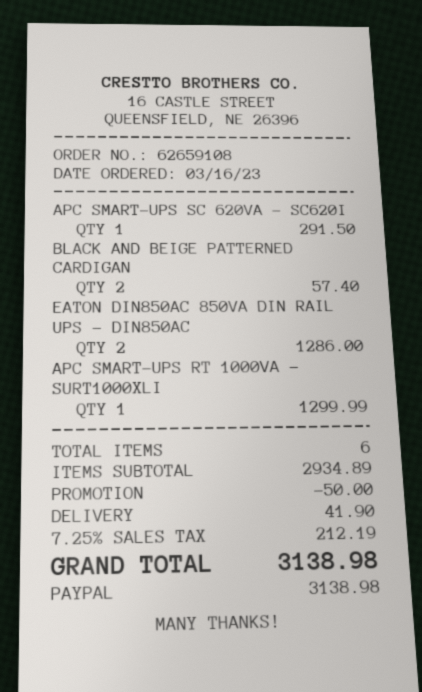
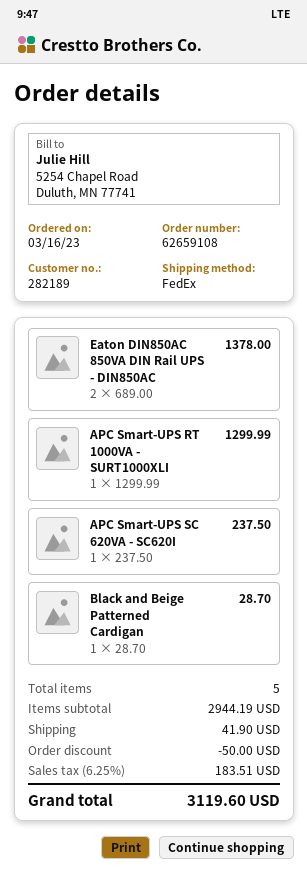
APC SMART-UPS SC 620VA - SC620I: 1 for 291.50 -> 1 for 237.50
BLACK AND BEIGE PATTERNED CARDIGAN: 2 for 57.40 -> 1 for 28.70
EATON DIN850AC 850VA DIN RAIL UPS - DIN850AC: 2 for 1286.00 -> 2 for 1378.00
total quantity: 6 -> 5
subtotal: 2934.89 -> 2944.19
tax: 7.25% = 212.19 -> 6.25% = 183.51
total: 3138.98 -> 3119.60

